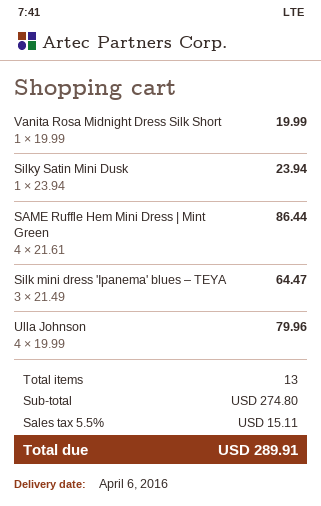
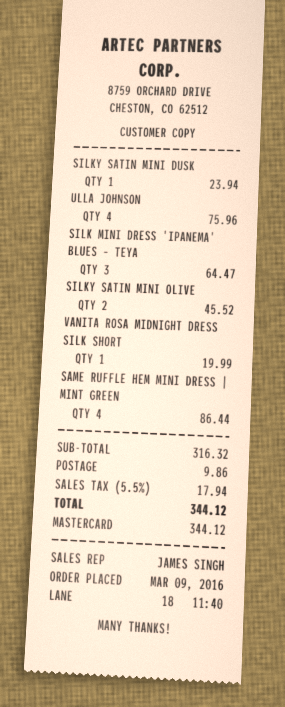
Ulla Johnson: 4 for 79.96 -> 4 for 75.96
SILKY SATIN MINI OLIVE: none -> 2 for 45.52
subtotal: 274.80 -> 316.32
shipping: none -> 9.86
tax: 5.5% = 15.11 -> 5.5% = 17.94
total: 289.91 -> 344.12

